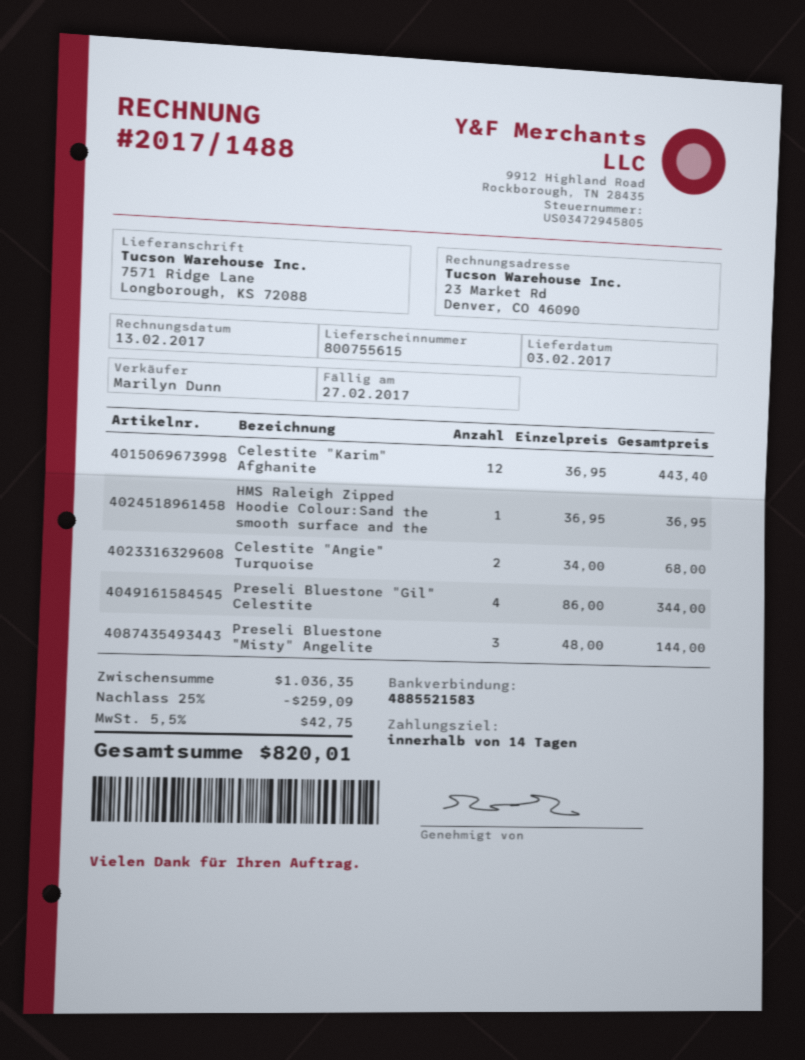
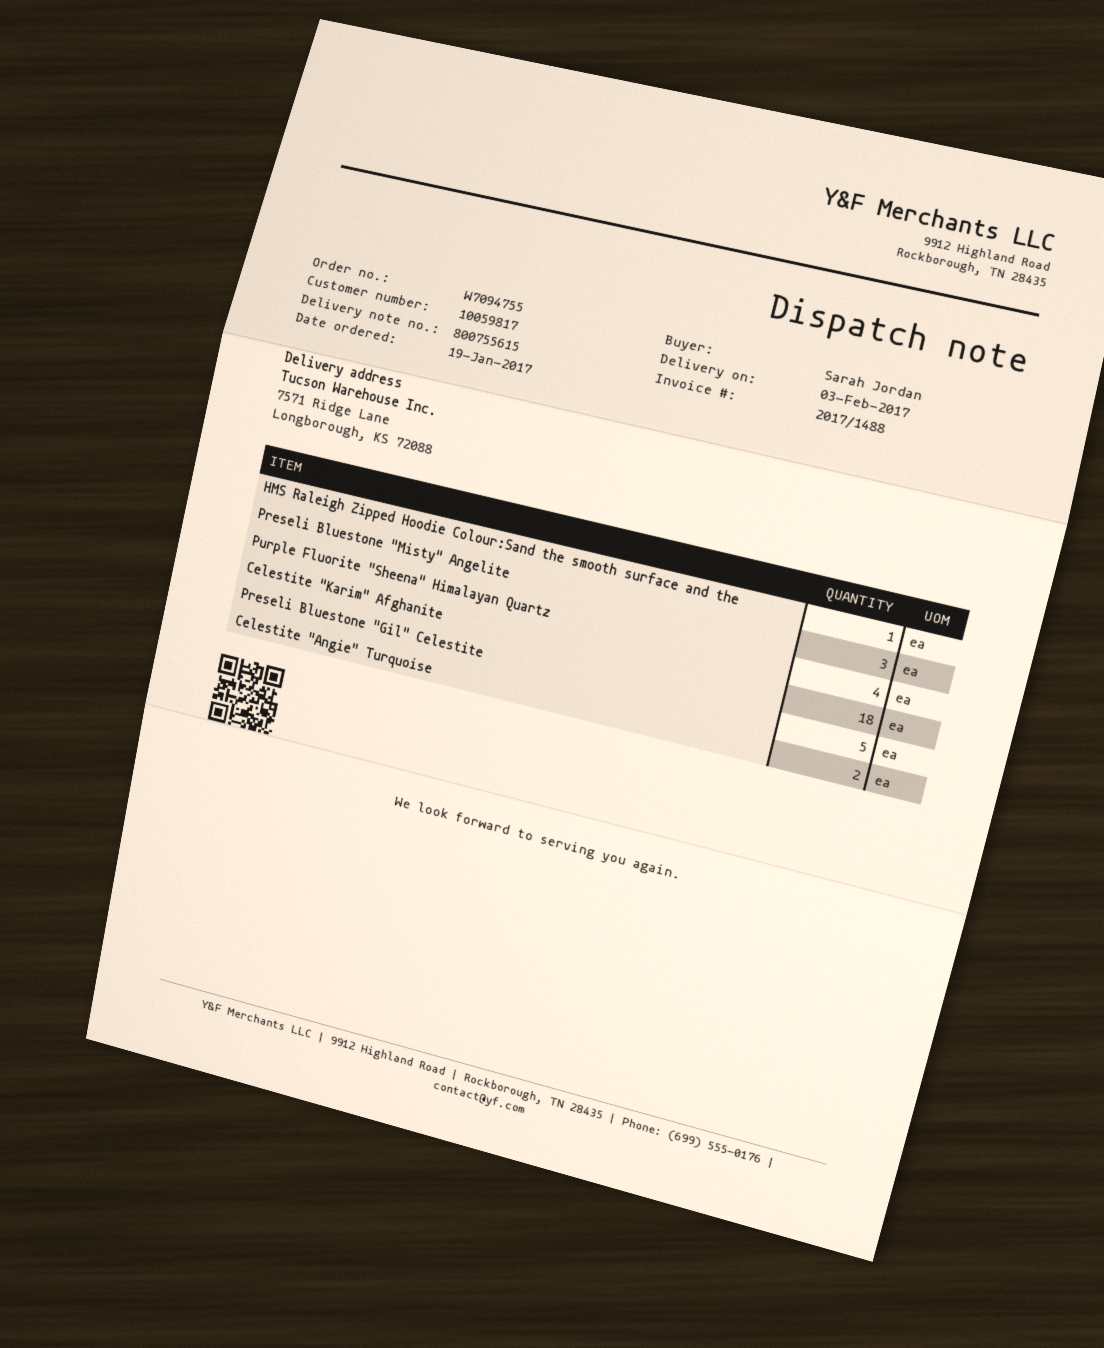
Celestite "Karim" Afghanite: 12 -> 18
Preseli Bluestone "Gil" Celestite: 4 -> 5
Purple Fluorite "Sheena" Himalayan Quartz: none -> 4

